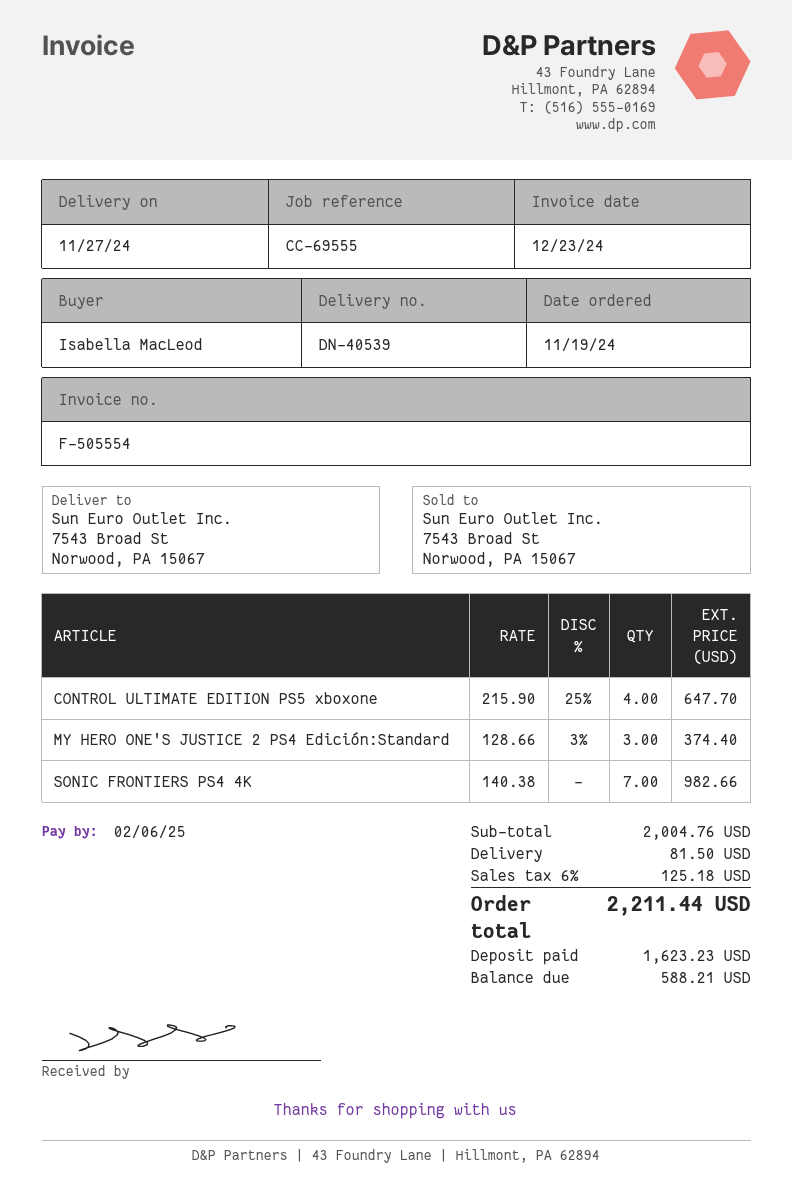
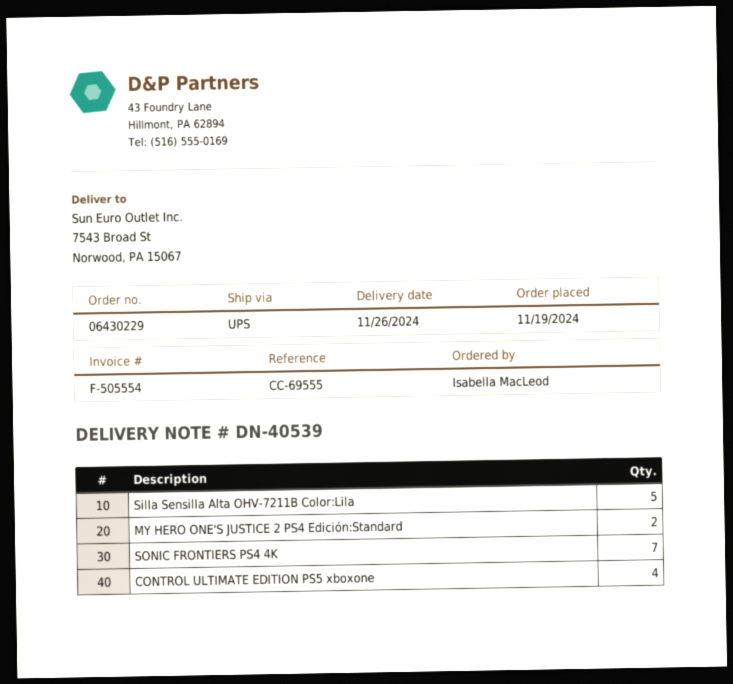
delivery date: 2024-11-27 -> 2024-11-26
MY HERO ONE'S JUSTICE 2 PS4 Edición:Standard: 3 -> 2
Silla Sensilla Alta OHV-7211B Color:Lila: none -> 5

